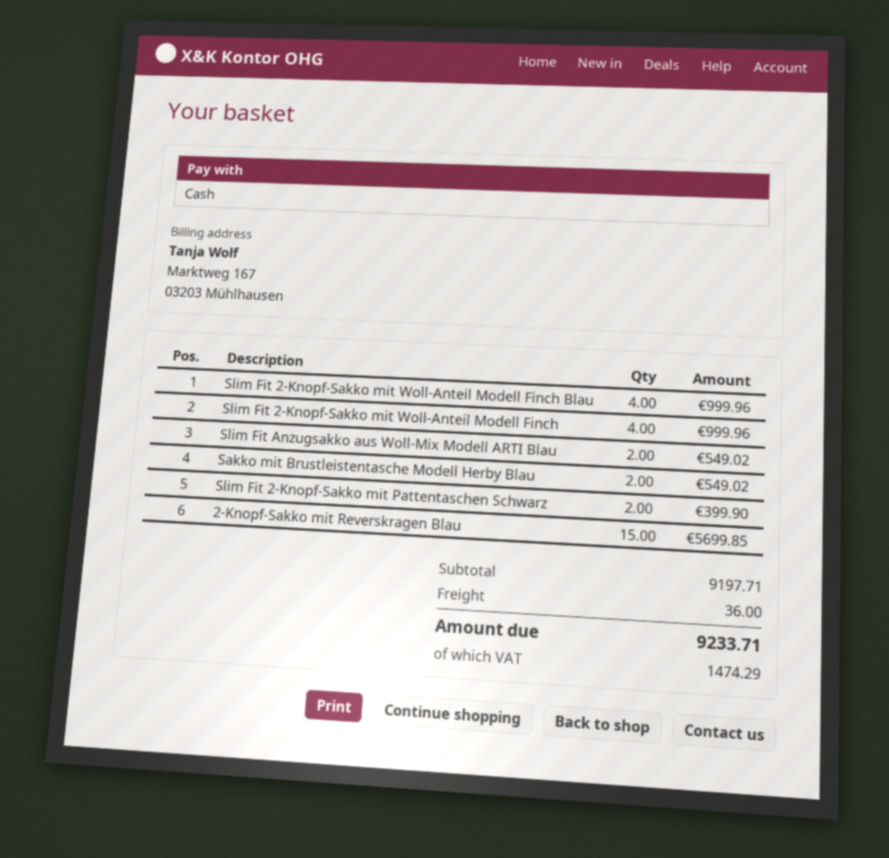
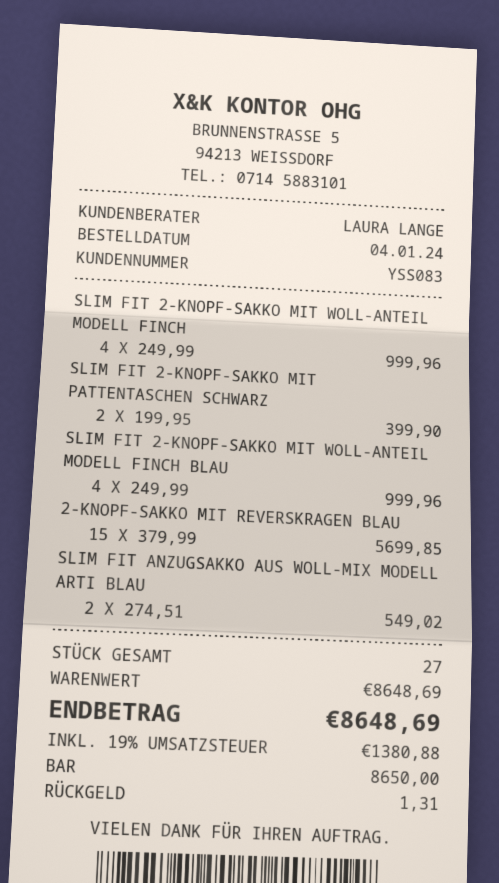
Sakko mit Brustleistentasche Modell Herby Blau: 2 for 549.02 -> none
subtotal: 9197.71 -> 8648.69
shipping: 36.00 -> none
tax: 1474.29 -> 1380.88
total: 9233.71 -> 8648.69

